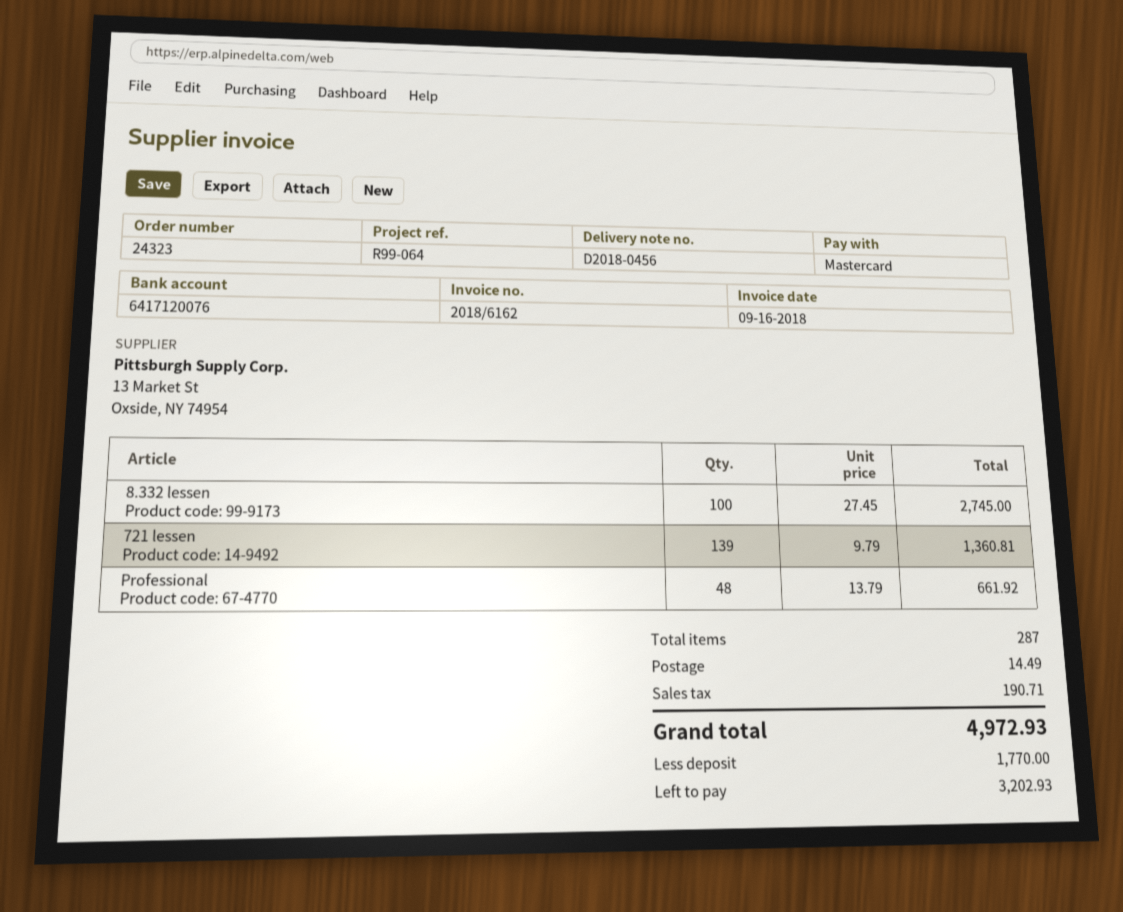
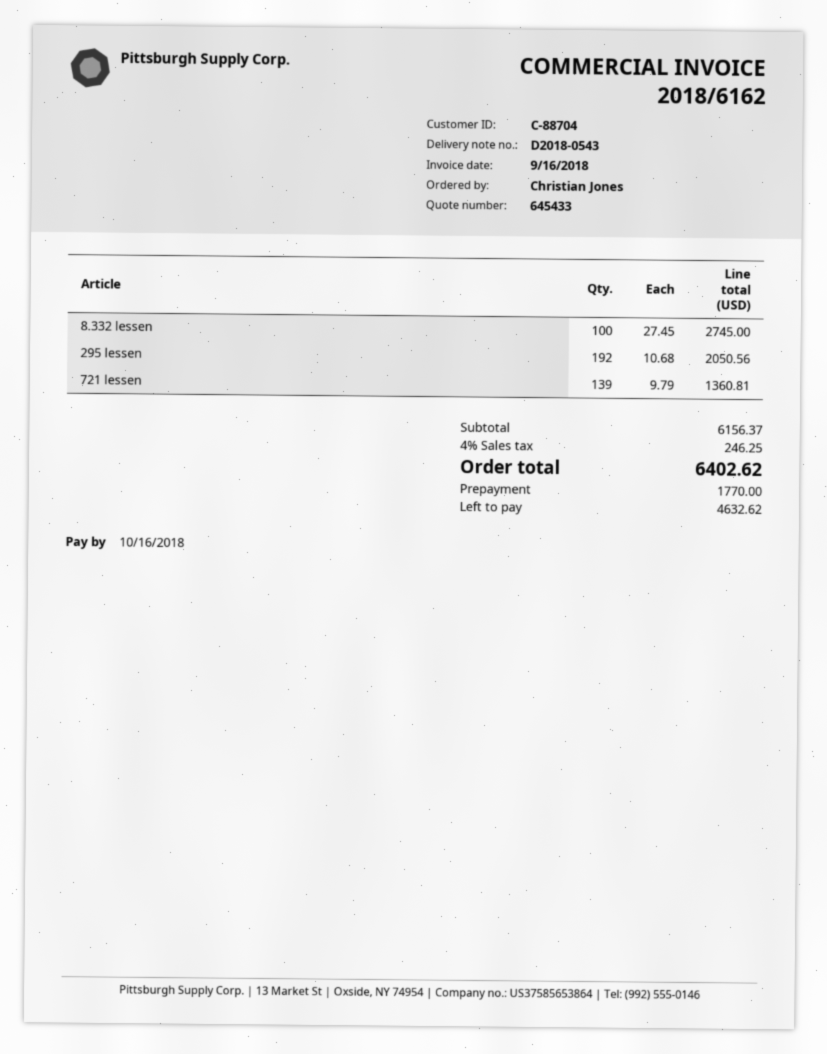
delivery note number: D2018-0456 -> D2018-0543
Professional: 48 x 13.79 = 661.92 -> none
295 lessen: none -> 192 x 10.68 = 2050.56
shipping: 14.49 -> none
tax: 190.71 -> 246.25
total: 4972.93 -> 6402.62
balance: 3202.93 -> 4632.62

